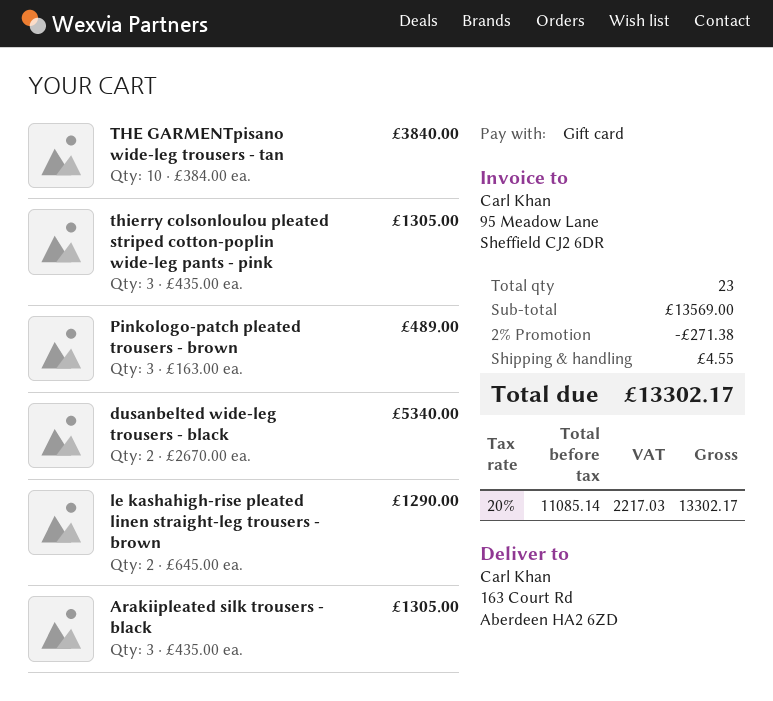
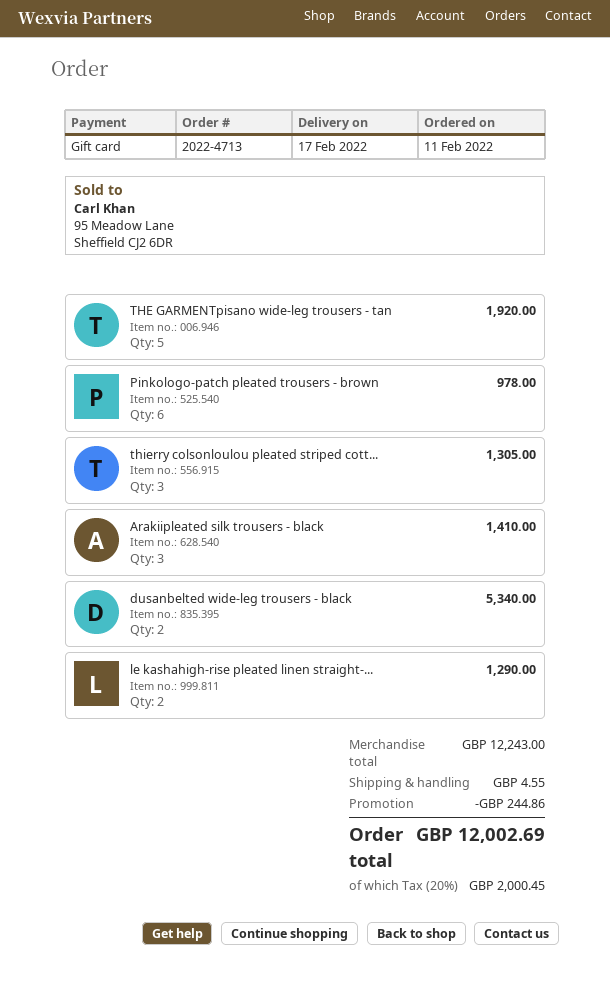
THE GARMENTpisano wide-leg trousers - tan: 10 for 3840.00 -> 5 for 1920.00
Pinkologo-patch pleated trousers - brown: 3 for 489.00 -> 6 for 978.00
Arakiipleated silk trousers - black: 3 for 1305.00 -> 3 for 1410.00
subtotal: 13569.00 -> 12243.00
discount: 271.38 -> 244.86
tax: 20% = 2217.03 -> 20% = 2000.45
total: 13302.17 -> 12002.69

